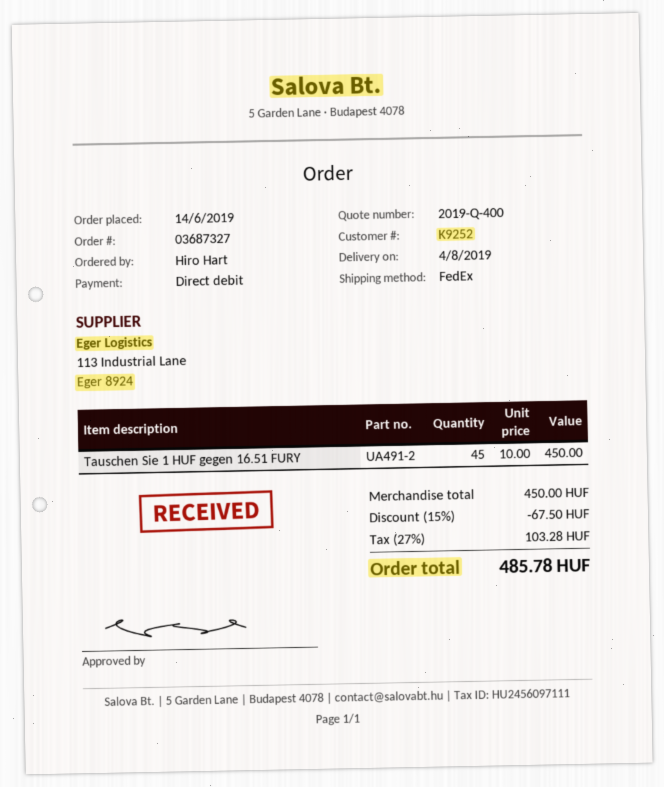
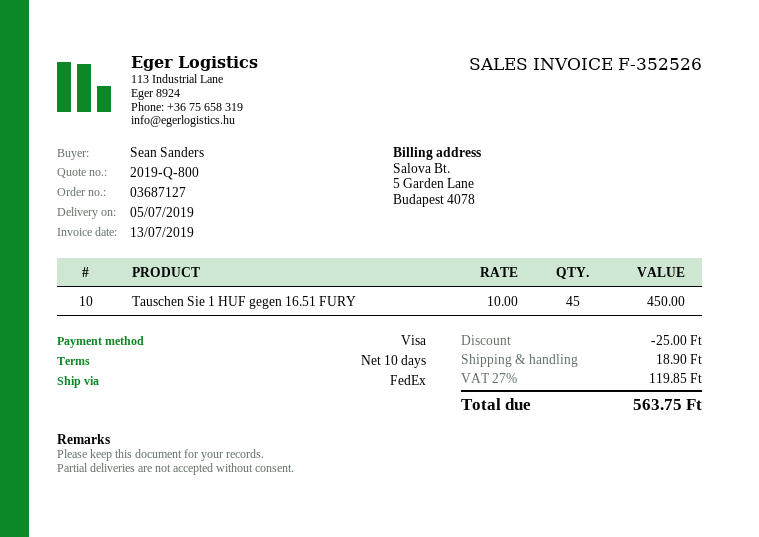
quote number: 2019-Q-400 -> 2019-Q-800
order number: 03687327 -> 03687127
delivery date: 2019-08-04 -> 2019-07-05
ordered by: Hiro Hart -> Sean Sanders
payment method: direct debit -> Visa
discount: 67.50 -> 25.00
shipping: none -> 18.90
tax: 27% = 103.28 -> 27% = 119.85
total: 485.78 -> 563.75

